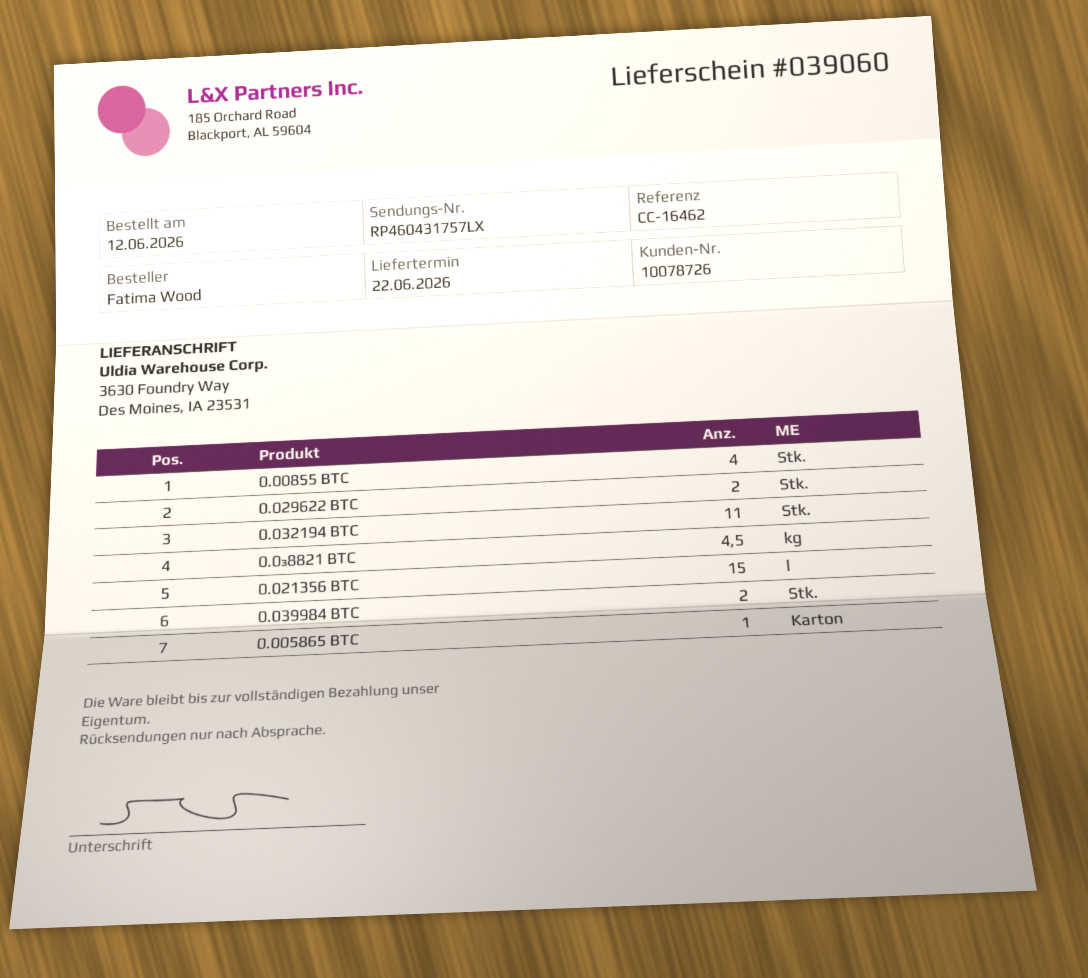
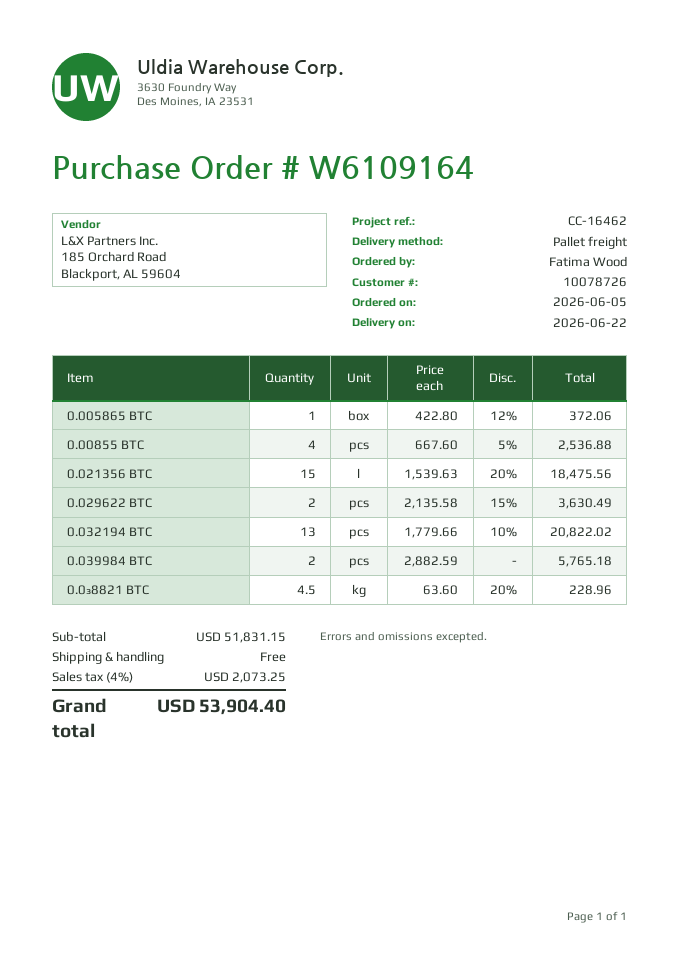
order date: 2026-06-12 -> 2026-06-05
0.032194 BTC: 11 -> 13

